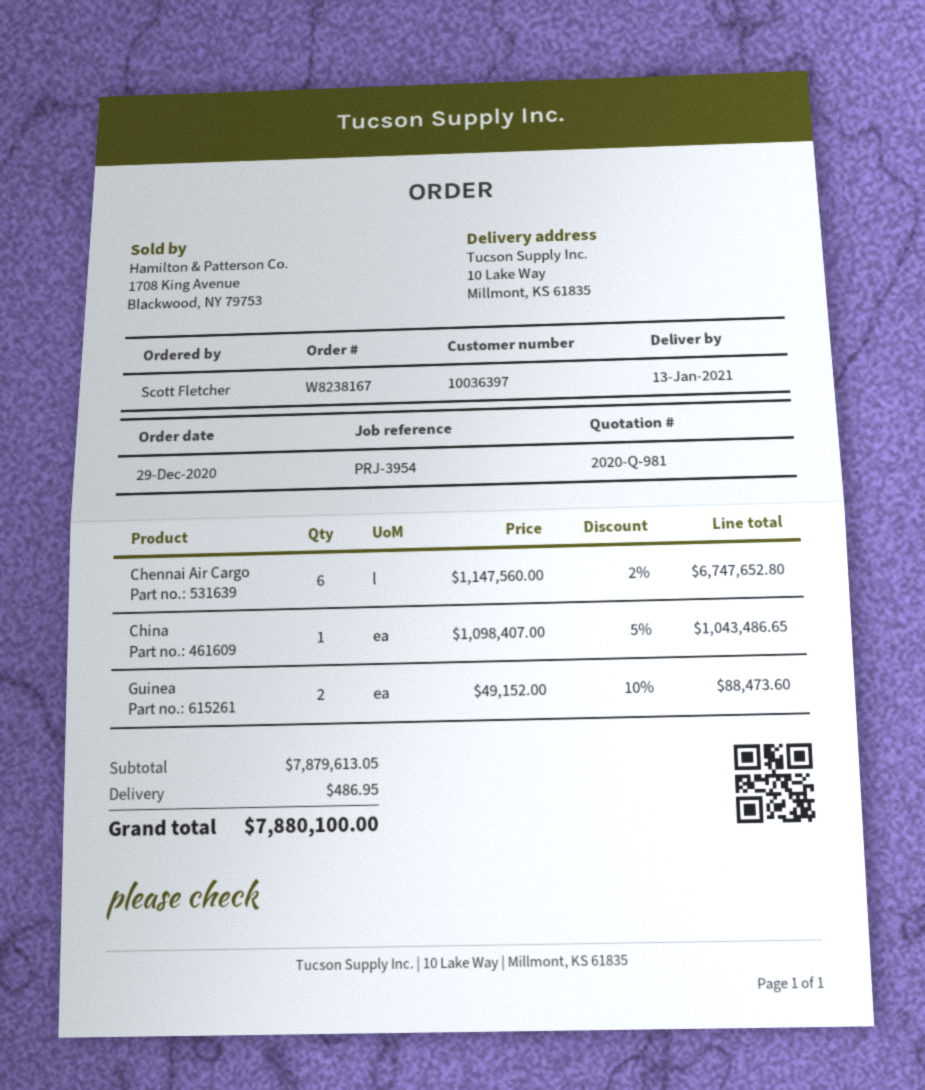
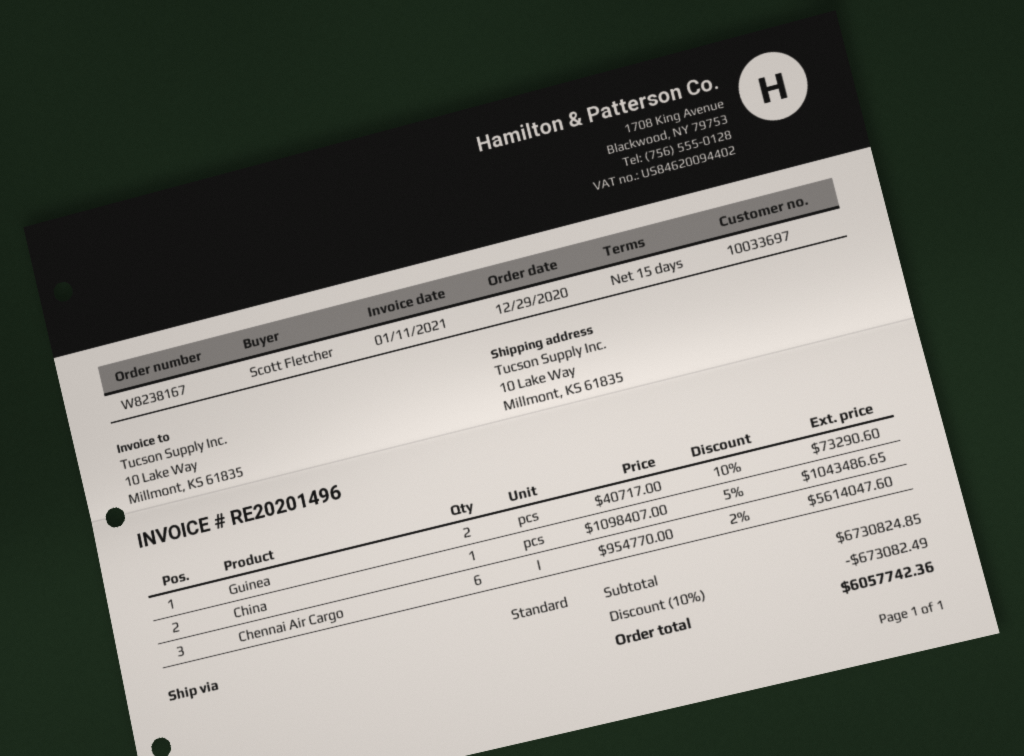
customer number: 10036397 -> 10033697
Chennai Air Cargo: 6 x 1147560.00 - 2% = 6747652.80 -> 6 x 954770.00 - 2% = 5614047.60
Guinea: 2 x 49152.00 - 10% = 88473.60 -> 2 x 40717.00 - 10% = 73290.60
subtotal: 7879613.05 -> 6730824.85
discount: none -> 10% = 673082.49
shipping: 486.95 -> none
total: 7880100.00 -> 6057742.36

